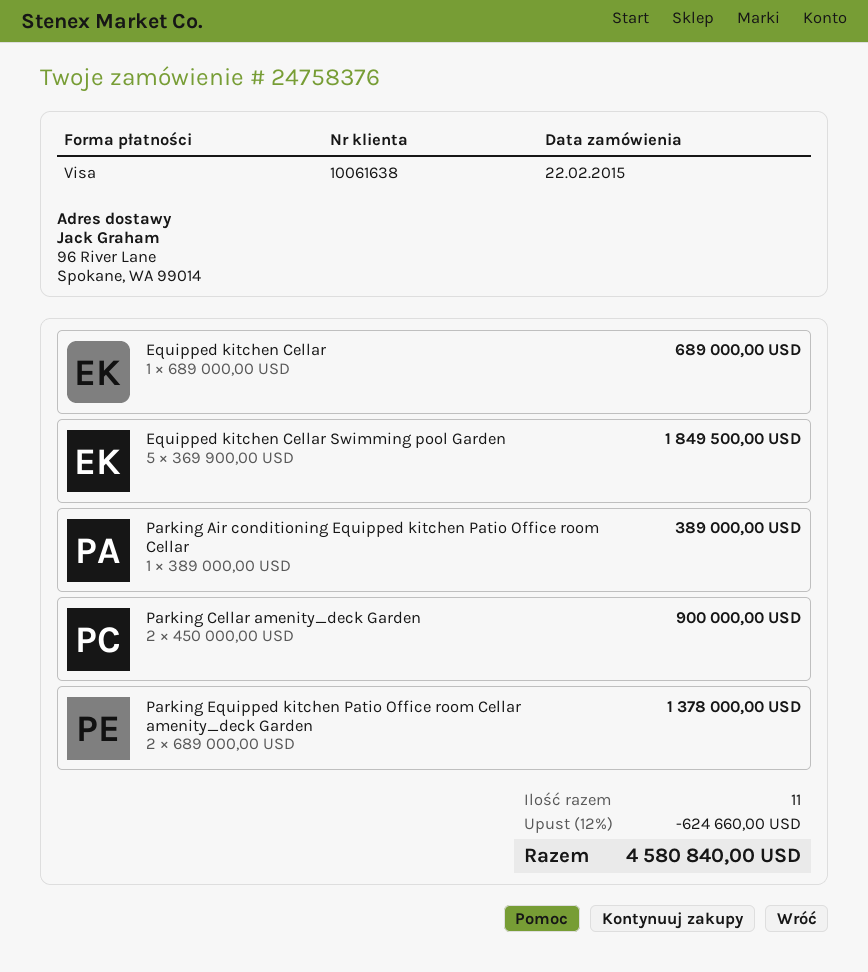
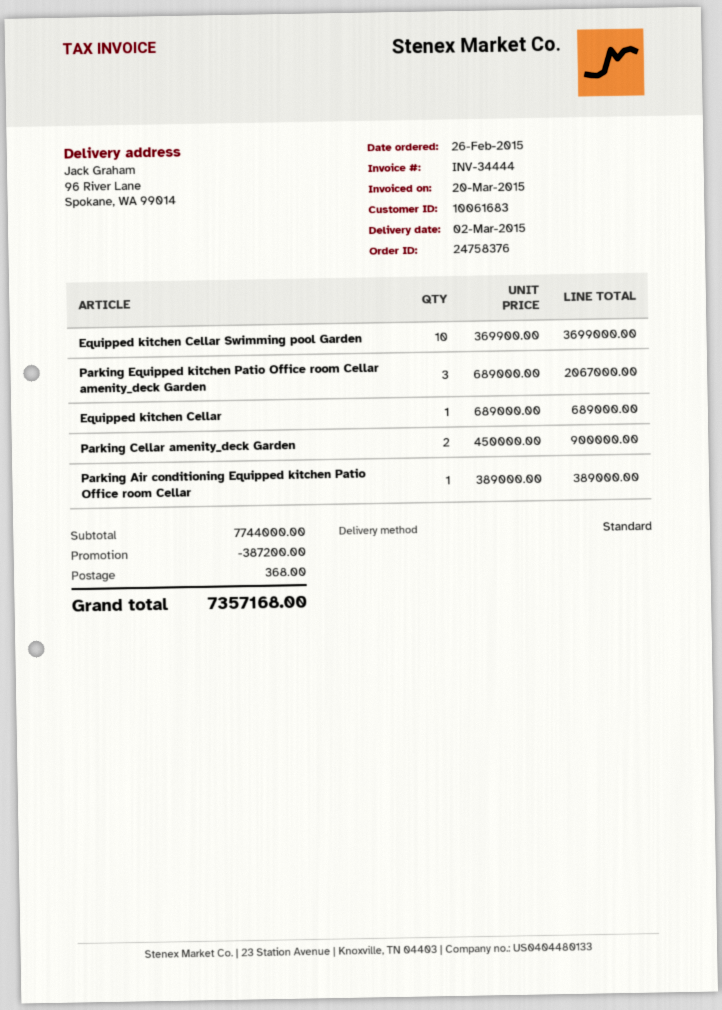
order date: 2015-02-22 -> 2015-02-26
customer number: 10061638 -> 10061683
Equipped kitchen Cellar Swimming pool Garden: 5 x 369900.00 = 1849500.00 -> 10 x 369900.00 = 3699000.00
Parking Equipped kitchen Patio Office room Cellar amenity_deck Garden: 2 x 689000.00 = 1378000.00 -> 3 x 689000.00 = 2067000.00
discount: 624660.00 -> 387200.00
shipping: none -> 368.00
total: 4580840.00 -> 7357168.00

